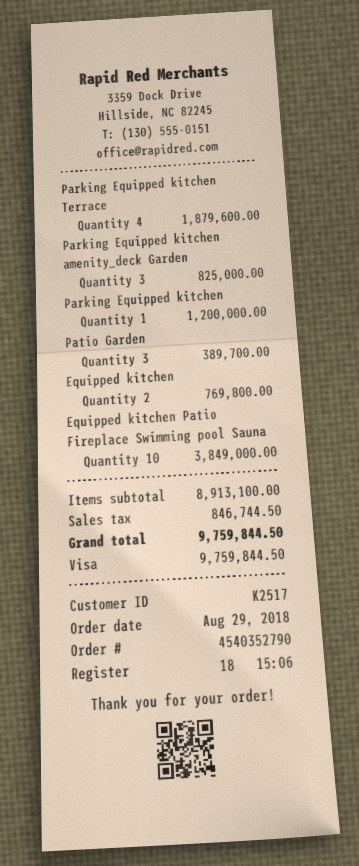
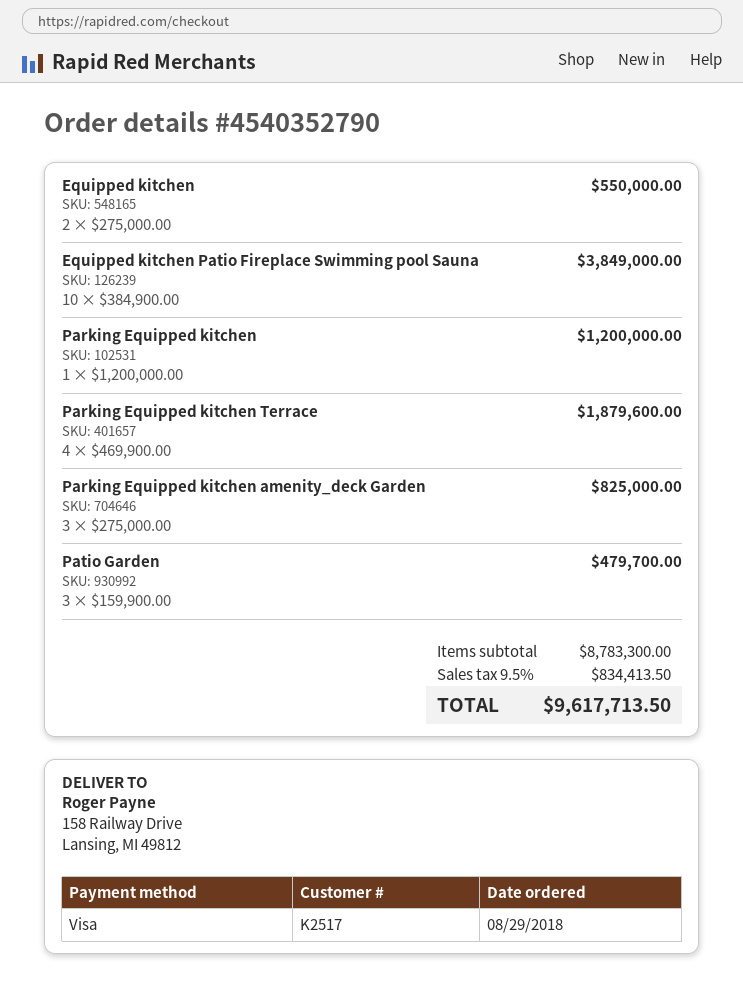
Patio Garden: 3 for 389700.00 -> 3 for 479700.00
Equipped kitchen: 2 for 769800.00 -> 2 for 550000.00
subtotal: 8913100.00 -> 8783300.00
tax: 846744.50 -> 834413.50
total: 9759844.50 -> 9617713.50

